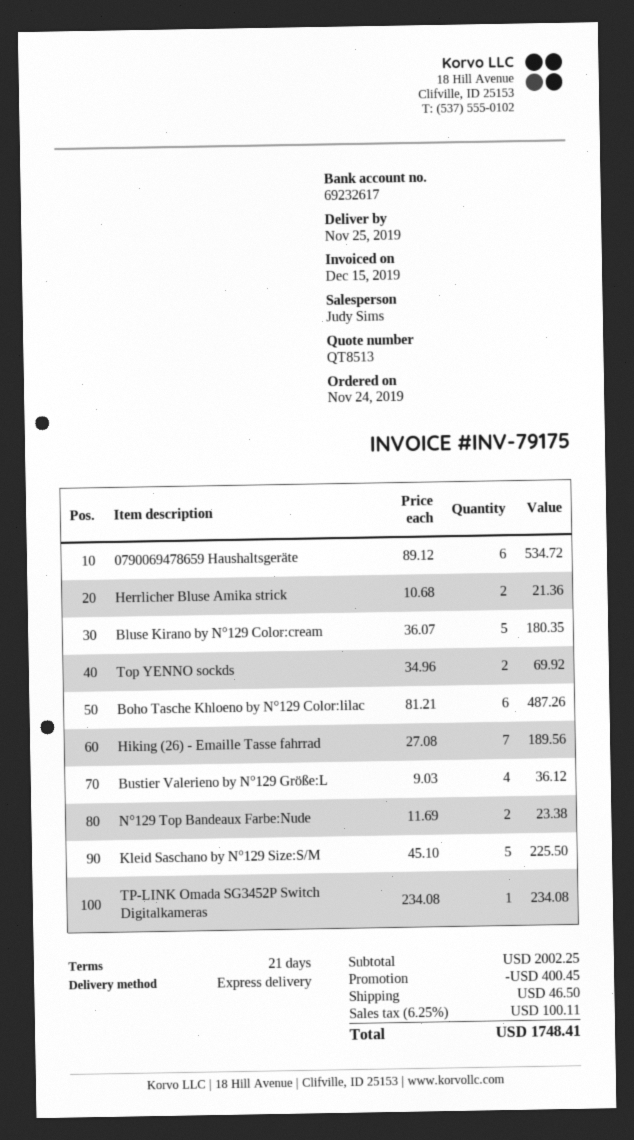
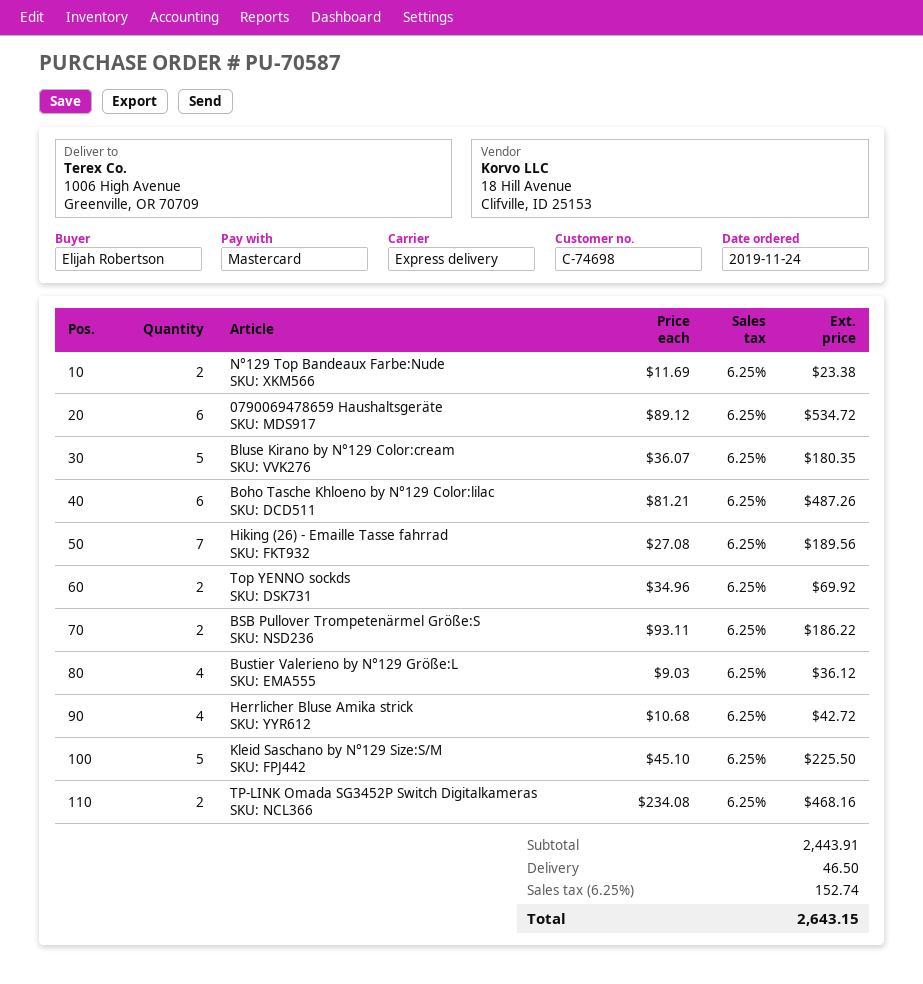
Herrlicher Bluse Amika strick: 2 x 10.68 = 21.36 -> 4 x 10.68 = 42.72
TP-LINK Omada SG3452P Switch Digitalkameras: 1 x 234.08 = 234.08 -> 2 x 234.08 = 468.16
BSB Pullover Trompetenärmel Größe:S: none -> 2 x 93.11 = 186.22
subtotal: 2002.25 -> 2443.91
discount: 400.45 -> none
tax: 6.25% = 100.11 -> 6.25% = 152.74
total: 1748.41 -> 2643.15

